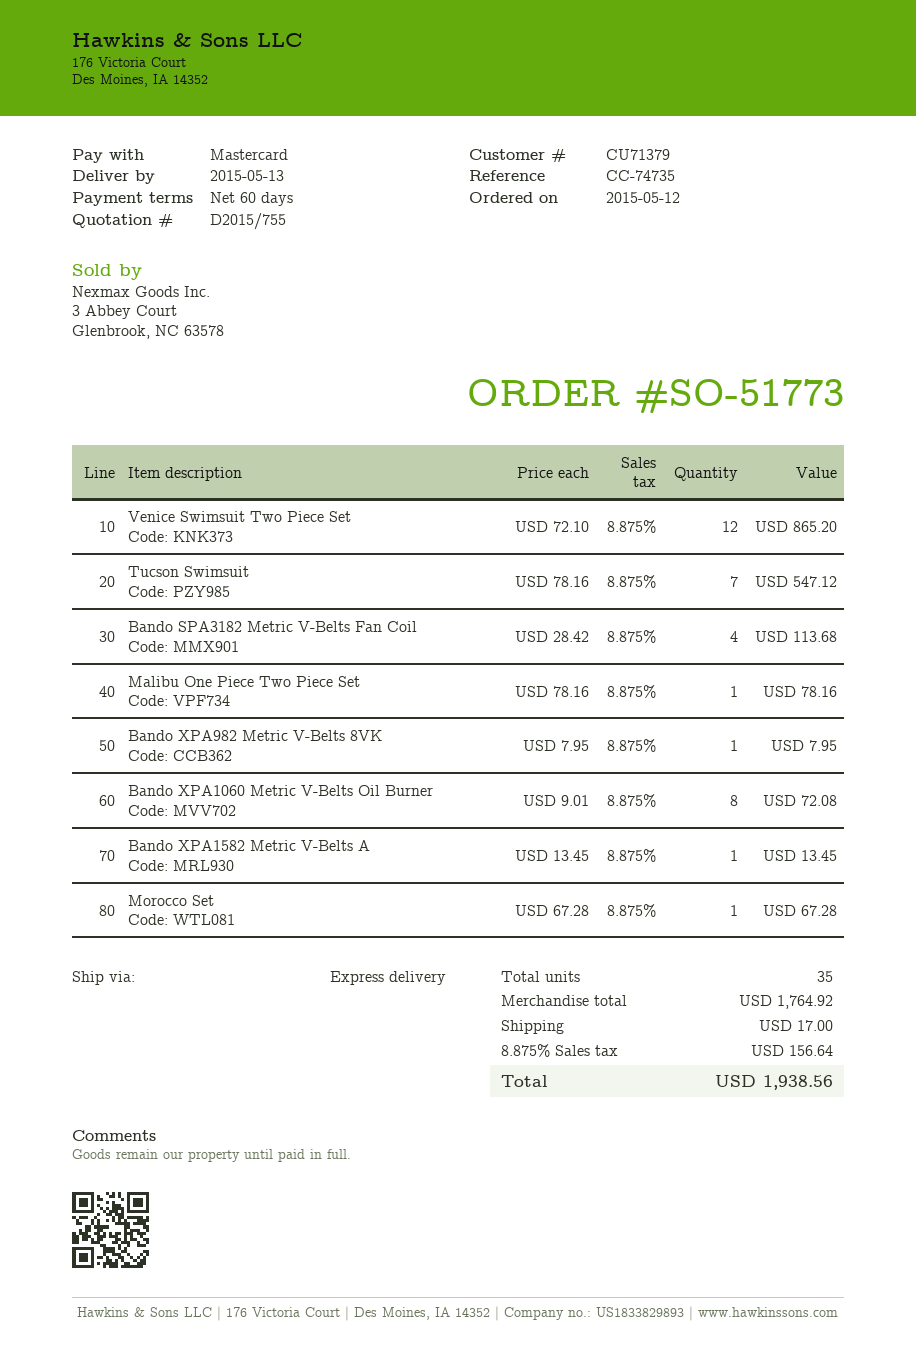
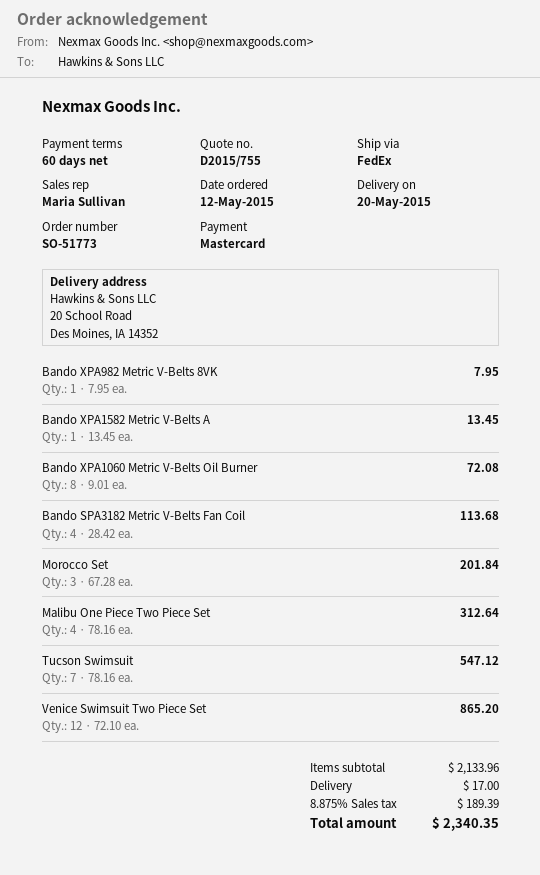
delivery date: 2015-05-13 -> 2015-05-20
shipping method: express -> FedEx
Malibu One Piece Two Piece Set: 1 x 78.16 = 78.16 -> 4 x 78.16 = 312.64
Morocco Set: 1 x 67.28 = 67.28 -> 3 x 67.28 = 201.84
subtotal: 1764.92 -> 2133.96
tax: 8.875% = 156.64 -> 8.875% = 189.39
total: 1938.56 -> 2340.35

